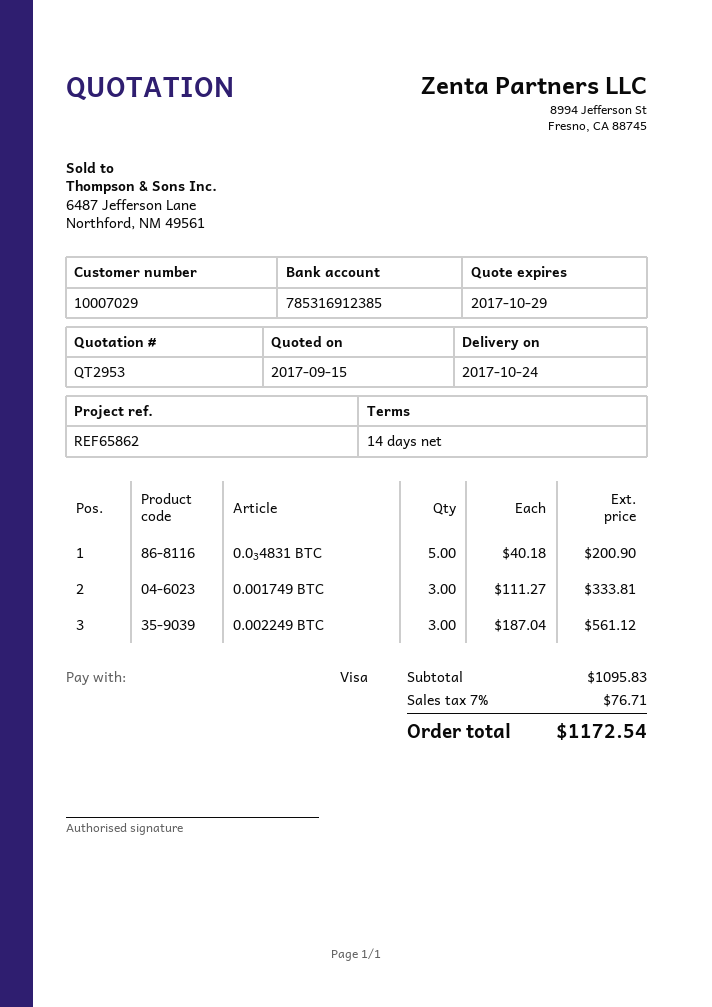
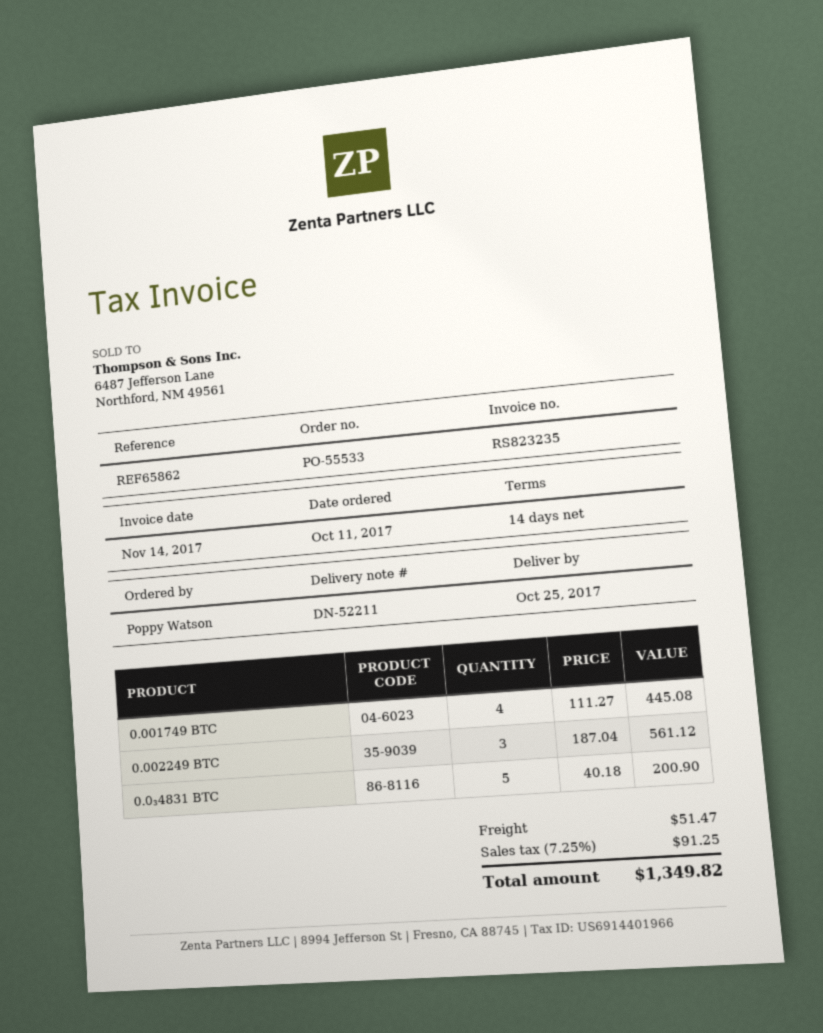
delivery date: 2017-10-24 -> 2017-10-25
0.001749 BTC: 3 x 111.27 = 333.81 -> 4 x 111.27 = 445.08
shipping: none -> 51.47
tax: 7% = 76.71 -> 7.25% = 91.25
total: 1172.54 -> 1349.82

